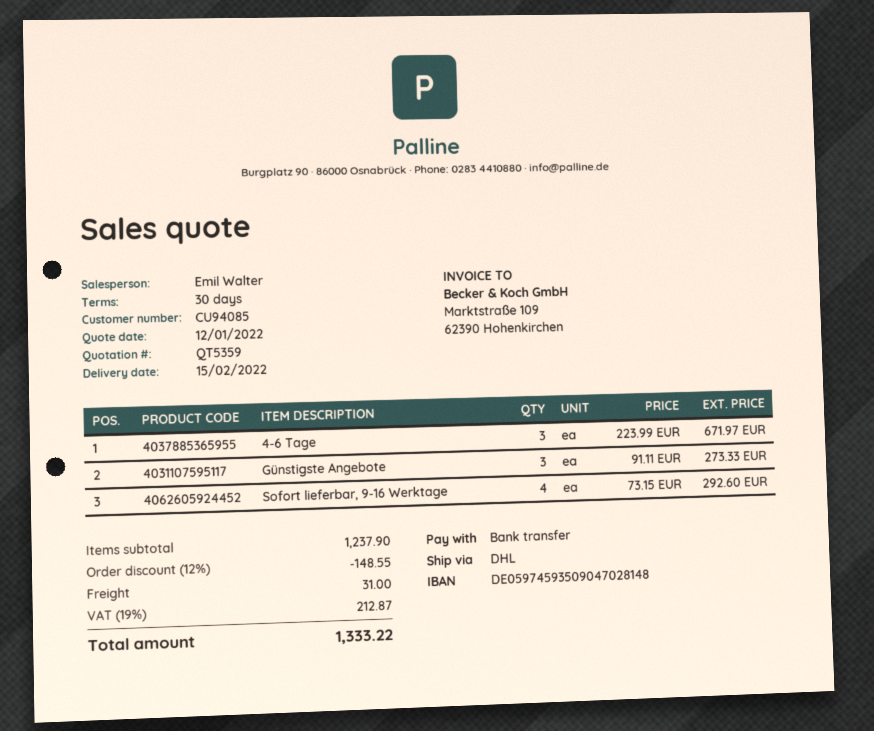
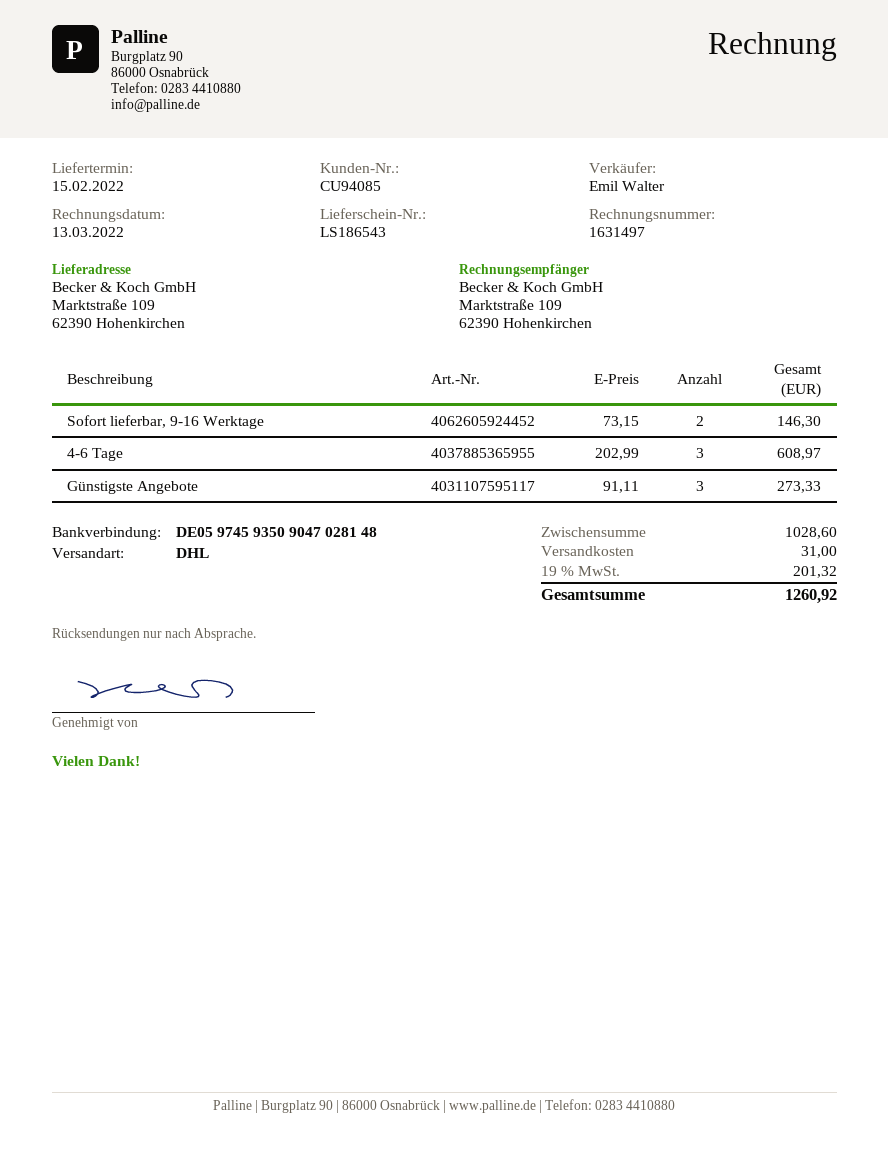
4-6 Tage: 3 x 223.99 = 671.97 -> 3 x 202.99 = 608.97
Sofort lieferbar, 9-16 Werktage: 4 x 73.15 = 292.60 -> 2 x 73.15 = 146.30
subtotal: 1237.90 -> 1028.60
discount: 12% = 148.55 -> none
tax: 19% = 212.87 -> 19% = 201.32
total: 1333.22 -> 1260.92

